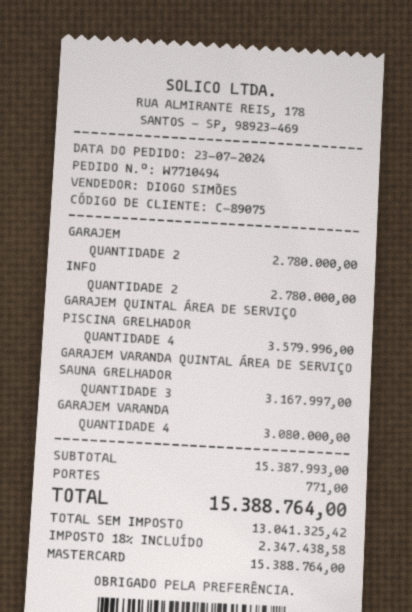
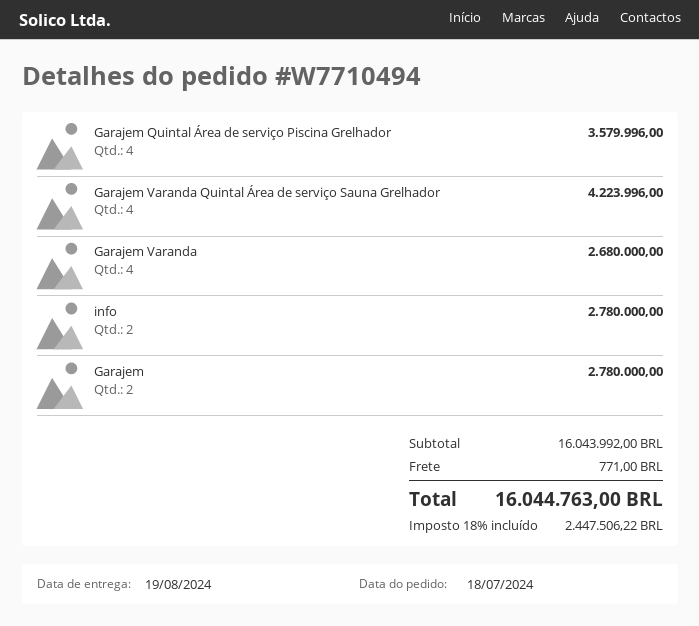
order date: 2024-07-23 -> 2024-07-18
GARAJEM VARANDA QUINTAL ÁREA DE SERVIÇO SAUNA GRELHADOR: 3 for 3167997.00 -> 4 for 4223996.00
GARAJEM VARANDA: 4 for 3080000.00 -> 4 for 2680000.00
subtotal: 15387993.00 -> 16043992.00
tax: 18% = 2347438.58 -> 18% = 2447506.22
total: 15388764.00 -> 16044763.00

